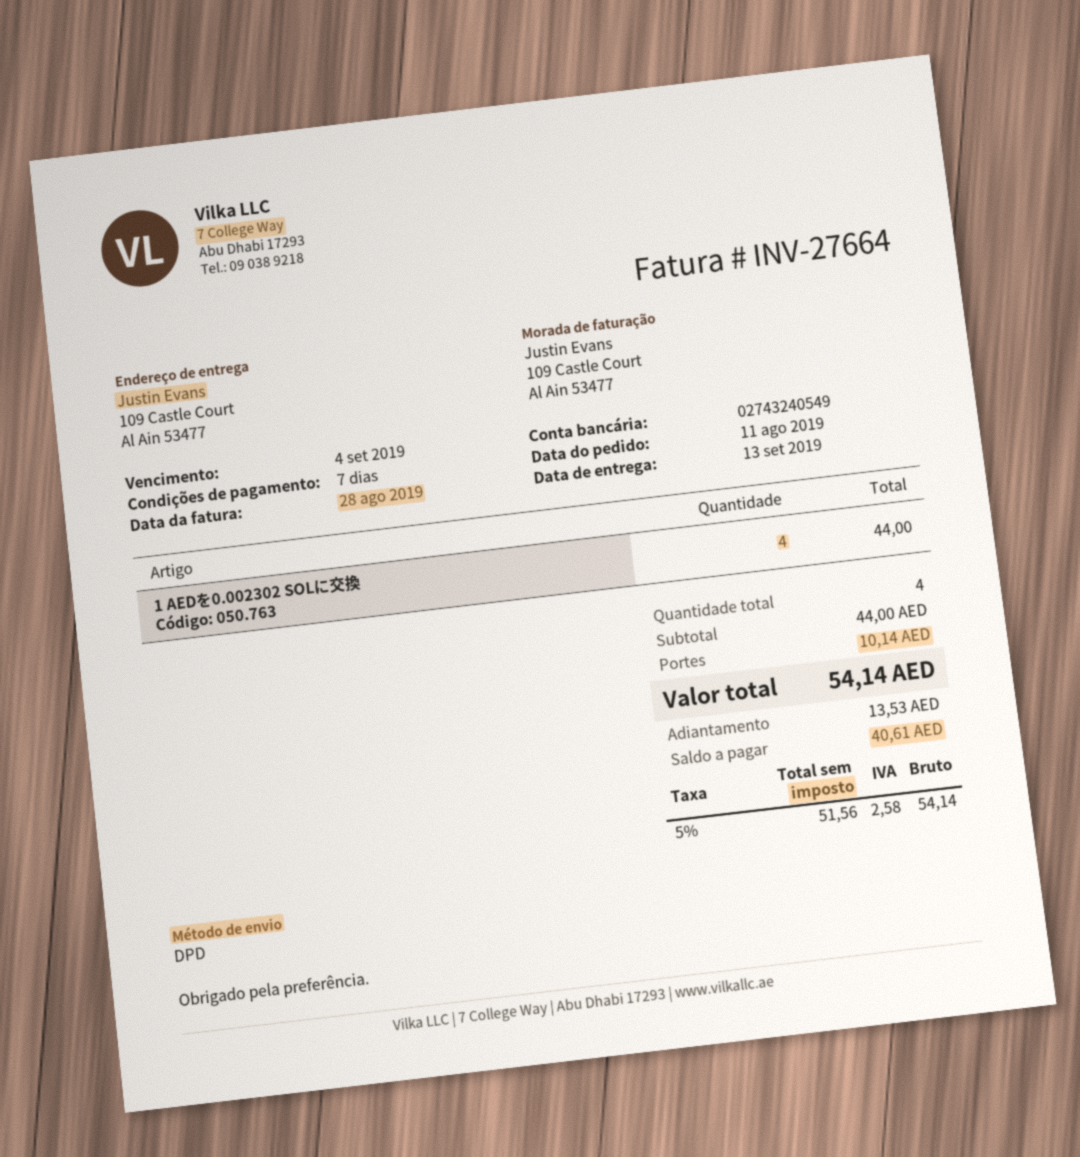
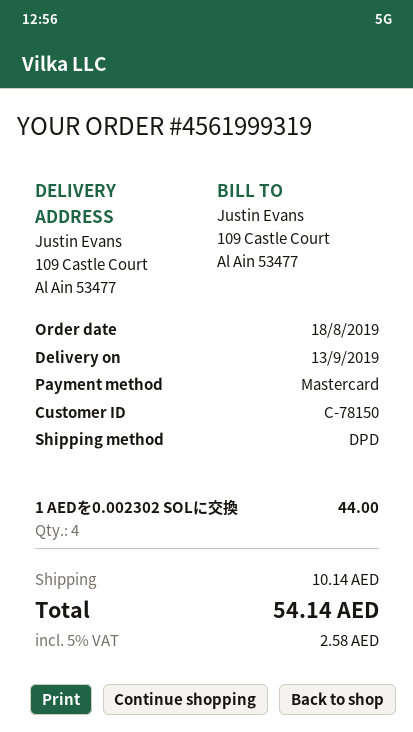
order date: 2019-08-11 -> 2019-08-18

